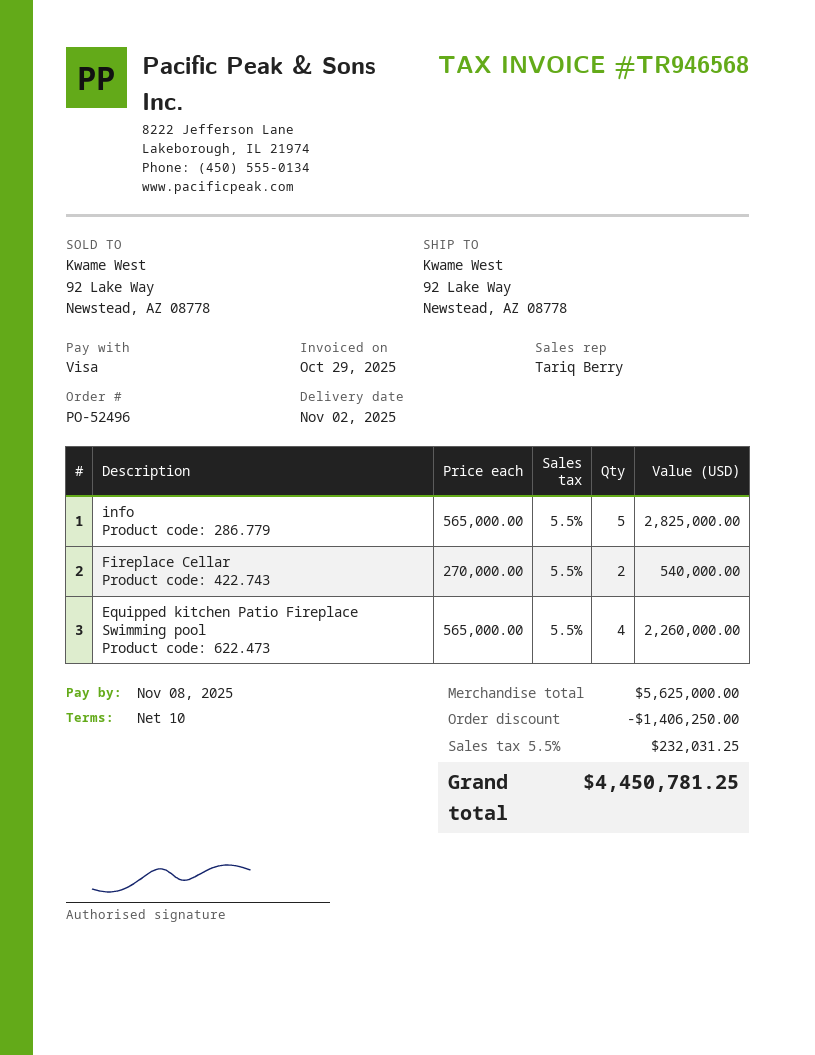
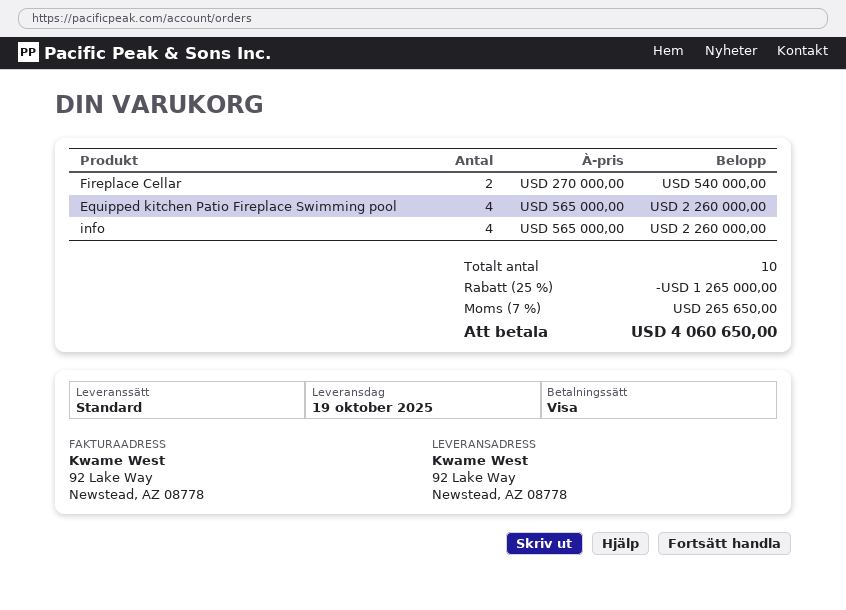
delivery date: 2025-11-02 -> 2025-10-19
info: 5 x 565000.00 = 2825000.00 -> 4 x 565000.00 = 2260000.00
discount: 1406250.00 -> 1265000.00
tax: 5.5% = 232031.25 -> 7% = 265650.00
total: 4450781.25 -> 4060650.00

